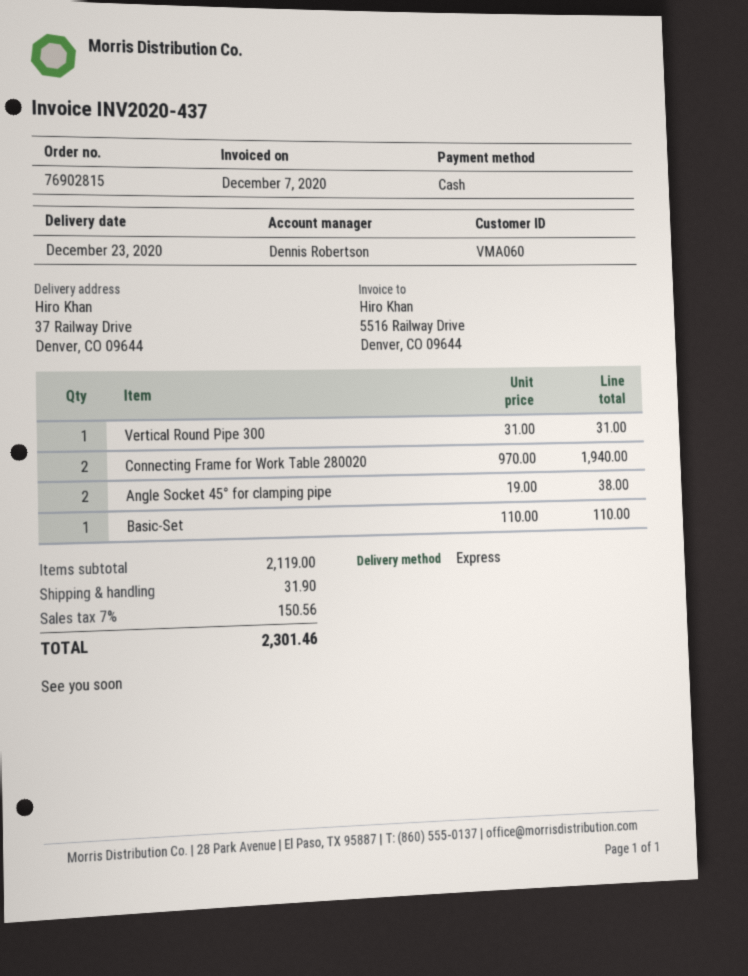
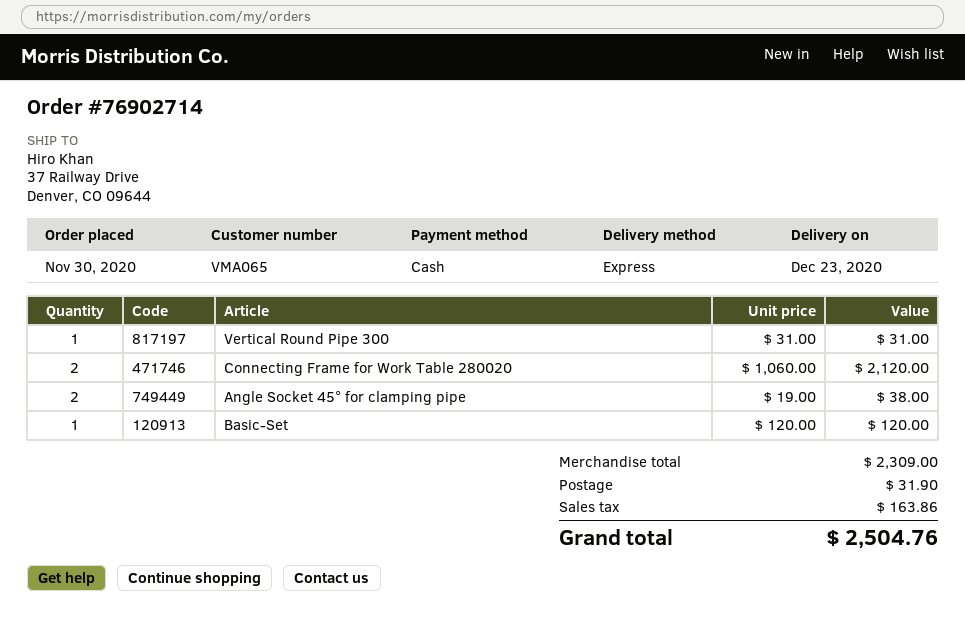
order number: 76902815 -> 76902714
customer number: VMA060 -> VMA065
Connecting Frame for Work Table 280020: 2 x 970.00 = 1940.00 -> 2 x 1060.00 = 2120.00
Basic-Set: 1 x 110.00 = 110.00 -> 1 x 120.00 = 120.00
subtotal: 2119.00 -> 2309.00
tax: 150.56 -> 163.86
total: 2301.46 -> 2504.76

